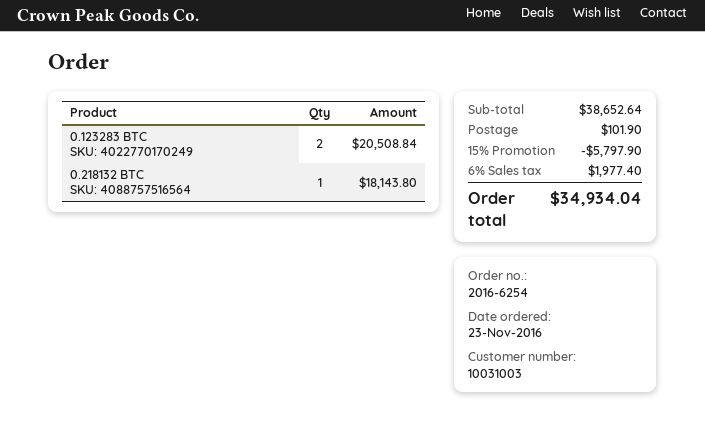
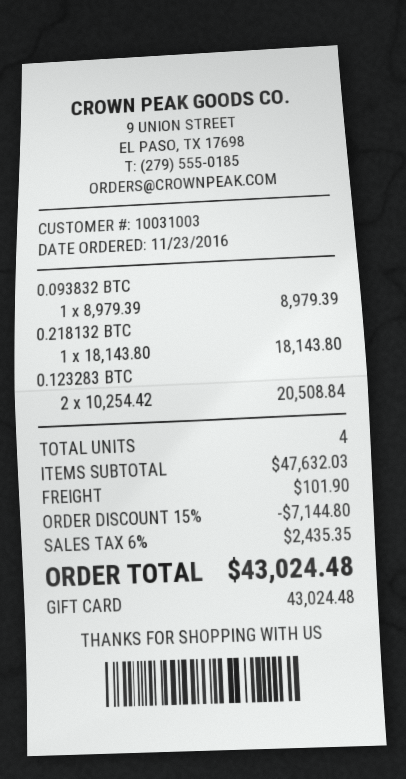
0.093832 BTC: none -> 1 for 8979.39
subtotal: 38652.64 -> 47632.03
discount: 15% = 5797.90 -> 15% = 7144.80
tax: 6% = 1977.40 -> 6% = 2435.35
total: 34934.04 -> 43024.48

